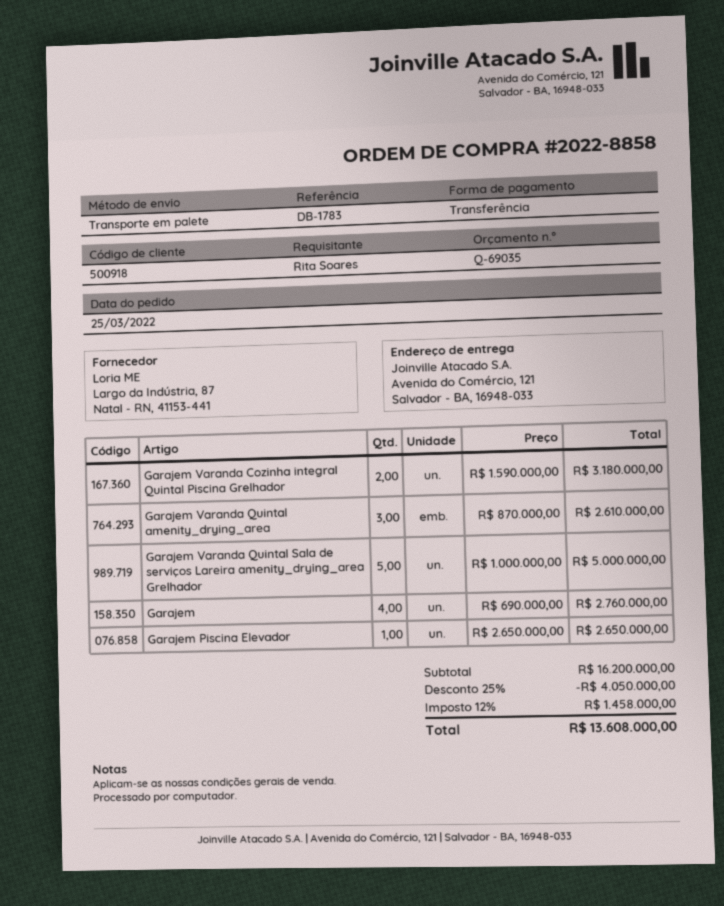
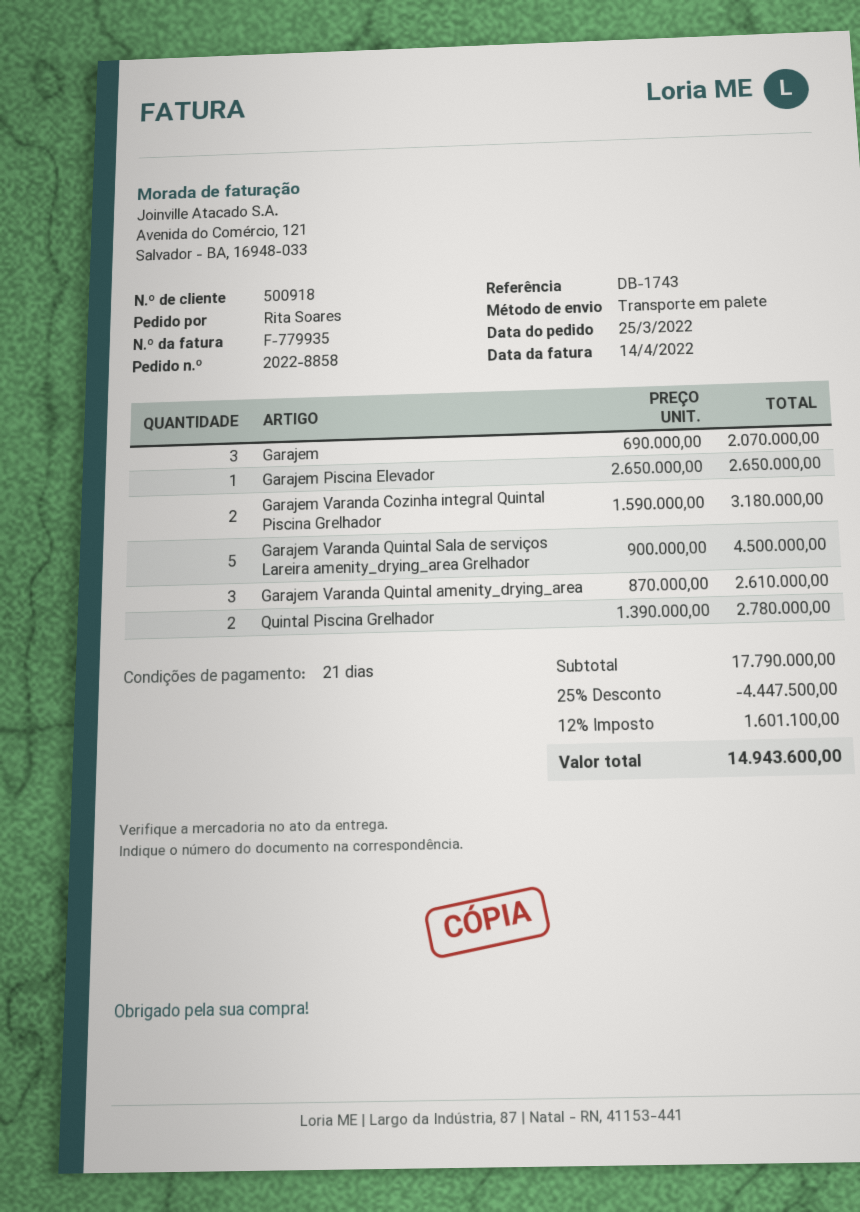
reference: DB-1783 -> DB-1743
Garajem Varanda Quintal Sala de serviços Lareira amenity_drying_area Grelhador: 5 x 1000000.00 = 5000000.00 -> 5 x 900000.00 = 4500000.00
Garajem: 4 x 690000.00 = 2760000.00 -> 3 x 690000.00 = 2070000.00
Quintal Piscina Grelhador: none -> 2 x 1390000.00 = 2780000.00
subtotal: 16200000.00 -> 17790000.00
discount: 25% = 4050000.00 -> 25% = 4447500.00
tax: 12% = 1458000.00 -> 12% = 1601100.00
total: 13608000.00 -> 14943600.00

